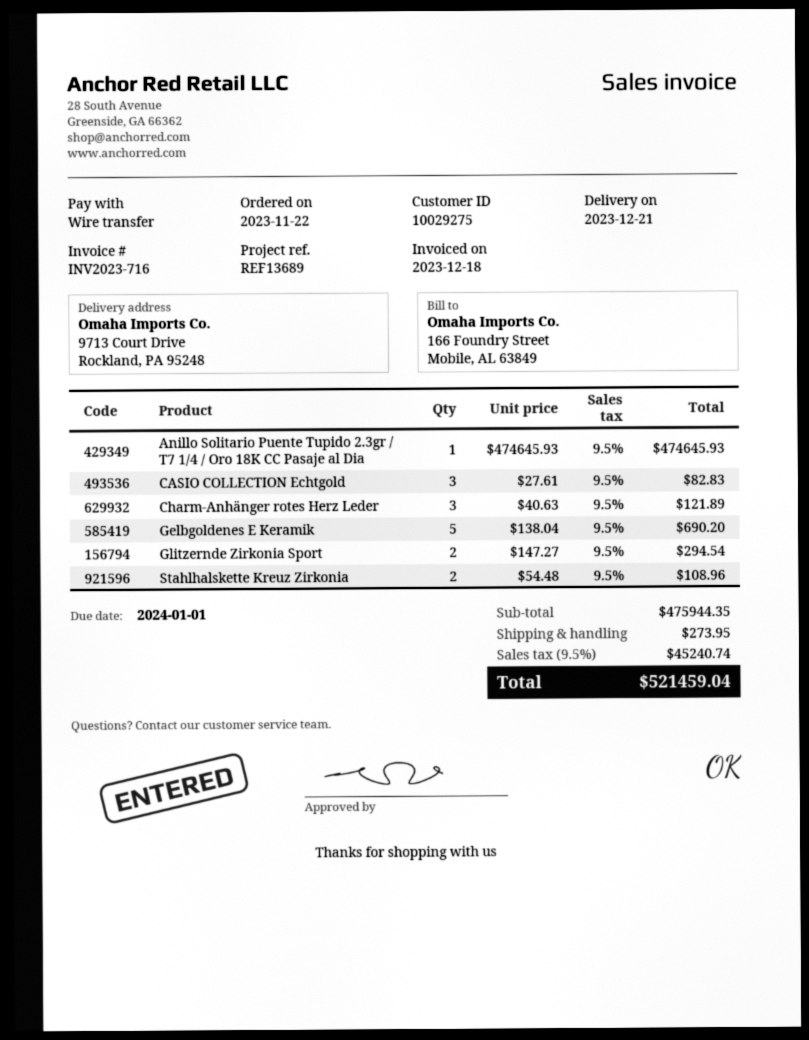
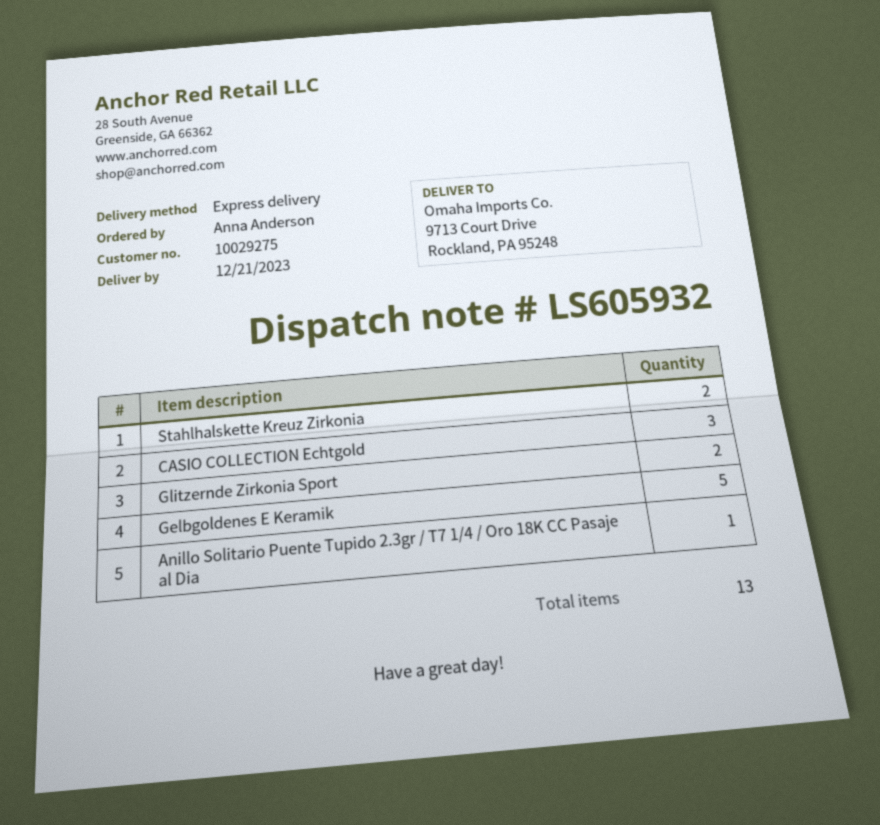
Charm-Anhänger rotes Herz Leder: 3 -> none

